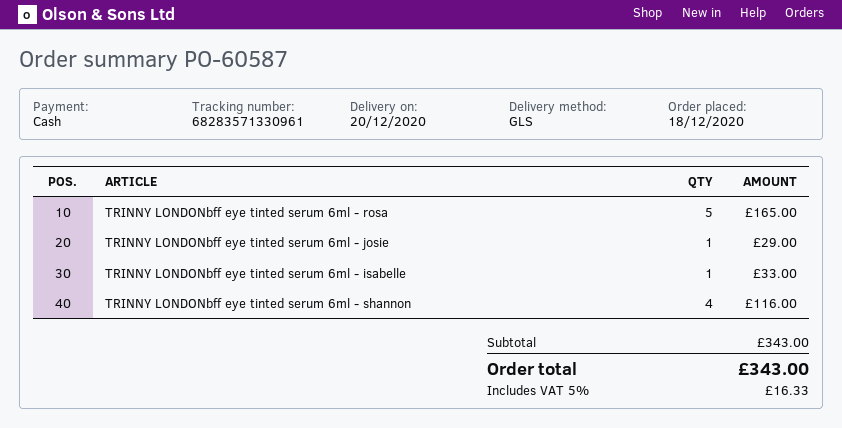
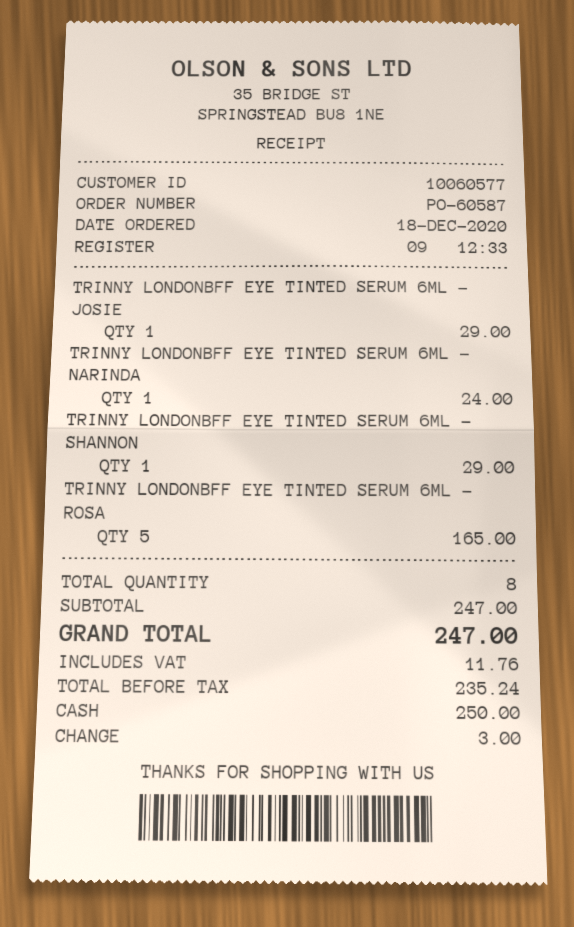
TRINNY LONDONbff eye tinted serum 6ml - isabelle: 1 for 33.00 -> none
TRINNY LONDONbff eye tinted serum 6ml - shannon: 4 for 116.00 -> 1 for 29.00
TRINNY LONDONBFF EYE TINTED SERUM 6ML - NARINDA: none -> 1 for 24.00
subtotal: 343.00 -> 247.00
tax: 16.33 -> 11.76
total: 343.00 -> 247.00

